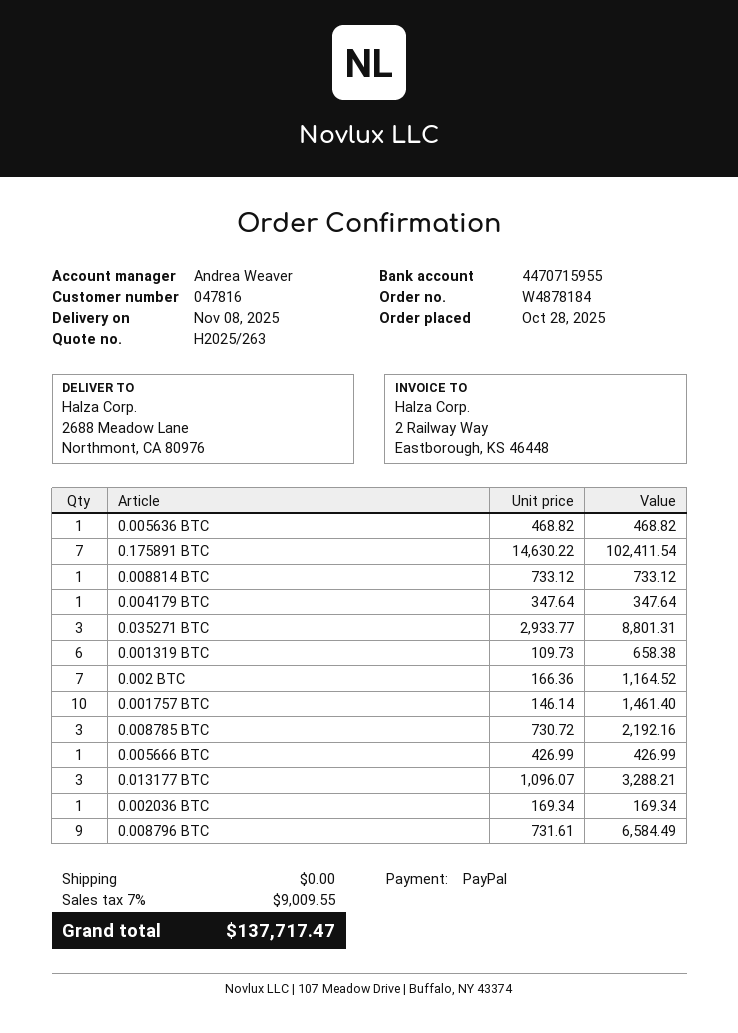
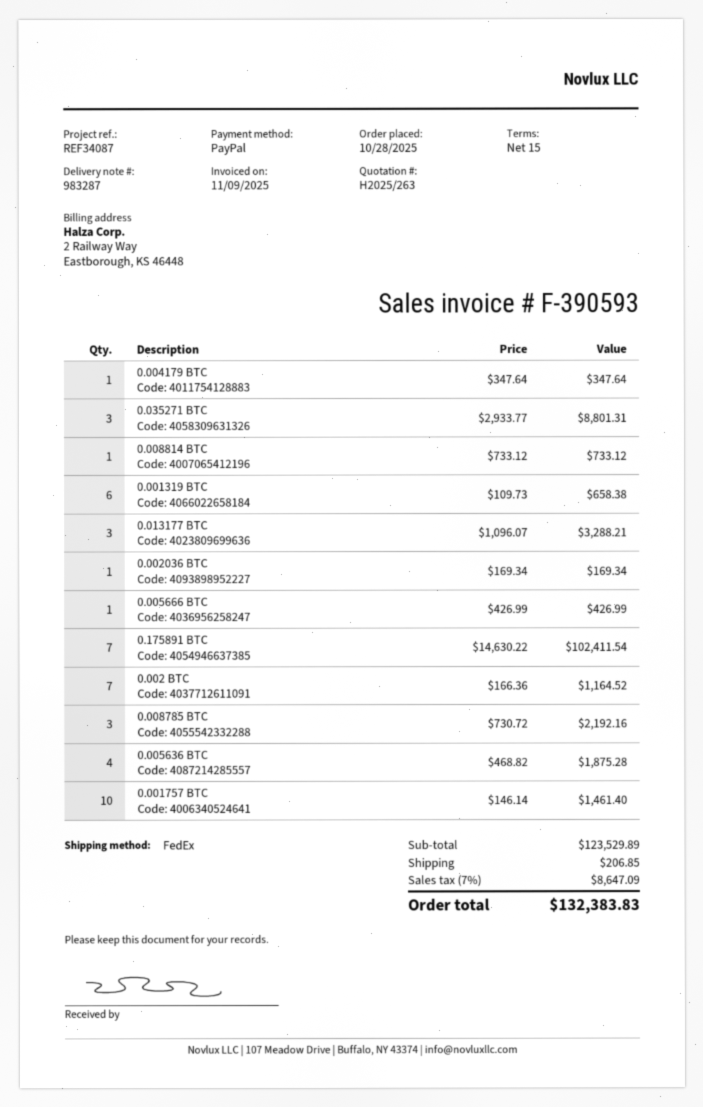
0.005636 BTC: 1 x 468.82 = 468.82 -> 4 x 468.82 = 1875.28
0.008796 BTC: 9 x 731.61 = 6584.49 -> none
shipping: 0.00 -> 206.85
tax: 7% = 9009.55 -> 7% = 8647.09
total: 137717.47 -> 132383.83

